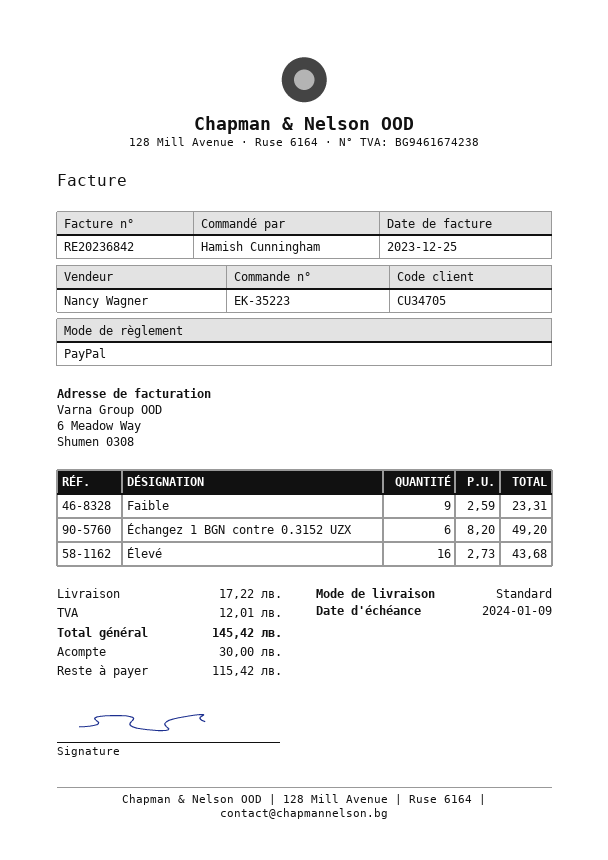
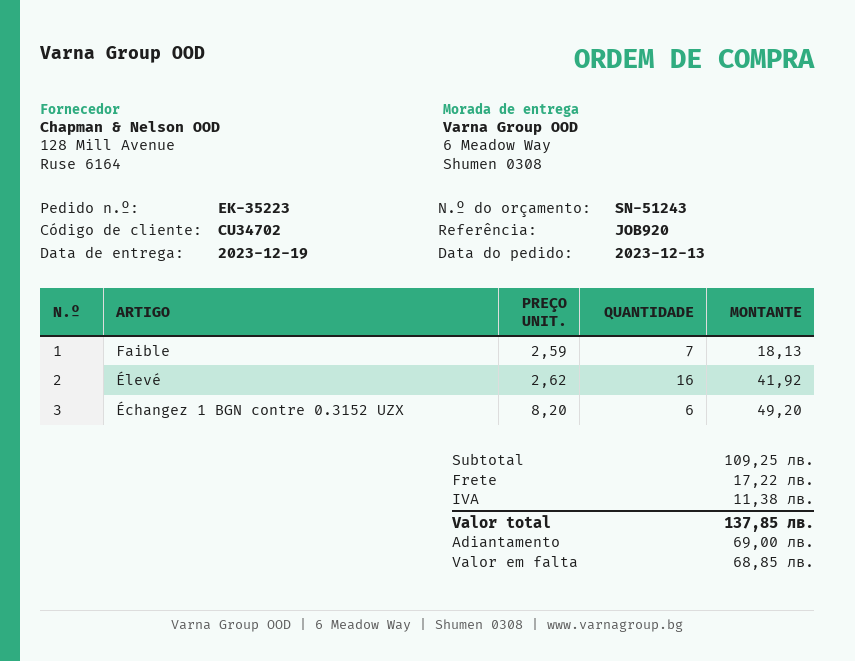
customer number: CU34705 -> CU34702
Faible: 9 x 2.59 = 23.31 -> 7 x 2.59 = 18.13
Élevé: 16 x 2.73 = 43.68 -> 16 x 2.62 = 41.92
tax: 12.01 -> 11.38
total: 145.42 -> 137.85
deposit: 30.00 -> 69.00
balance: 115.42 -> 68.85

